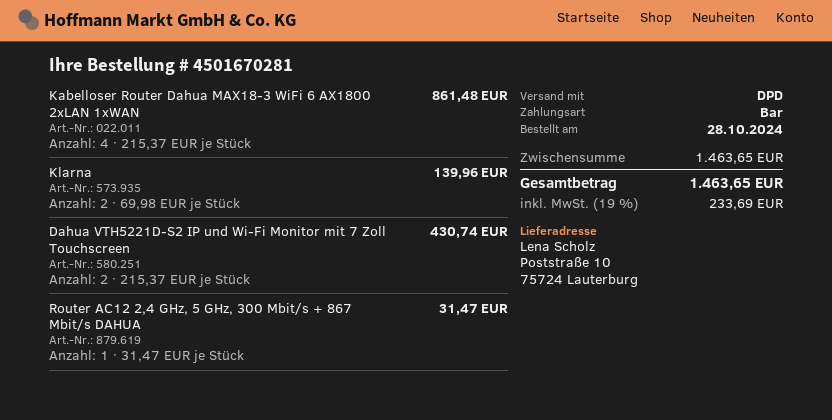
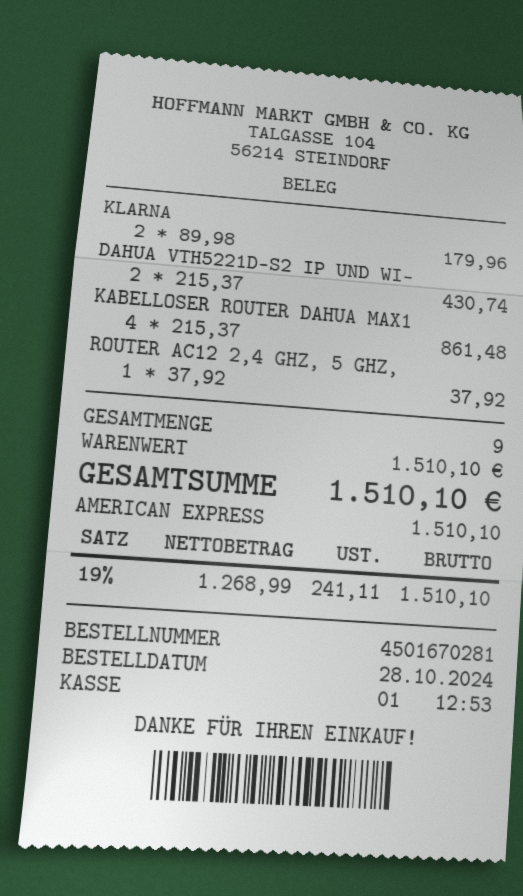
payment method: cash -> American Express
Klarna: 2 x 69.98 = 139.96 -> 2 x 89.98 = 179.96
Router AC12 2,4 GHz, 5 GHz, 300 Mbit/s + 867 Mbit/s DAHUA: 1 x 31.47 = 31.47 -> 1 x 37.92 = 37.92
subtotal: 1463.65 -> 1510.10
tax: 19% = 233.69 -> 19% = 241.11
total: 1463.65 -> 1510.10

